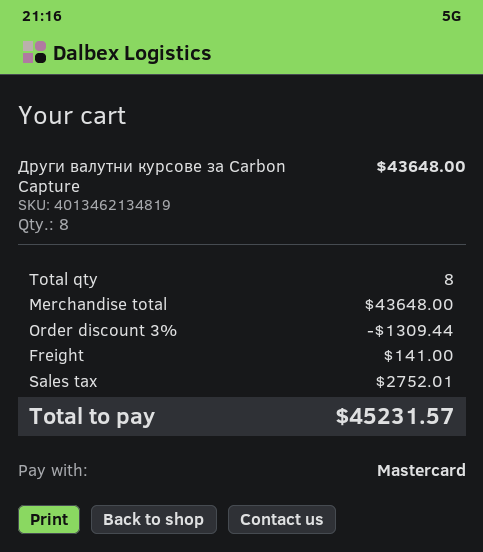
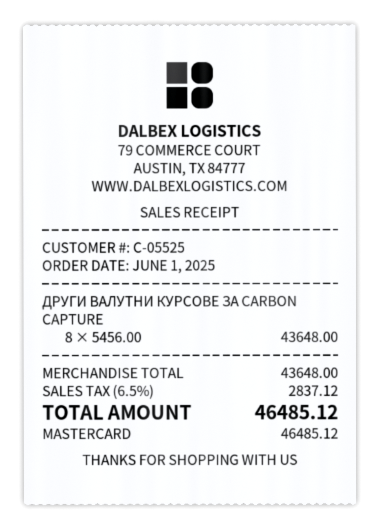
discount: 3% = 1309.44 -> none
shipping: 141.00 -> none
tax: 2752.01 -> 2837.12
total: 45231.57 -> 46485.12

